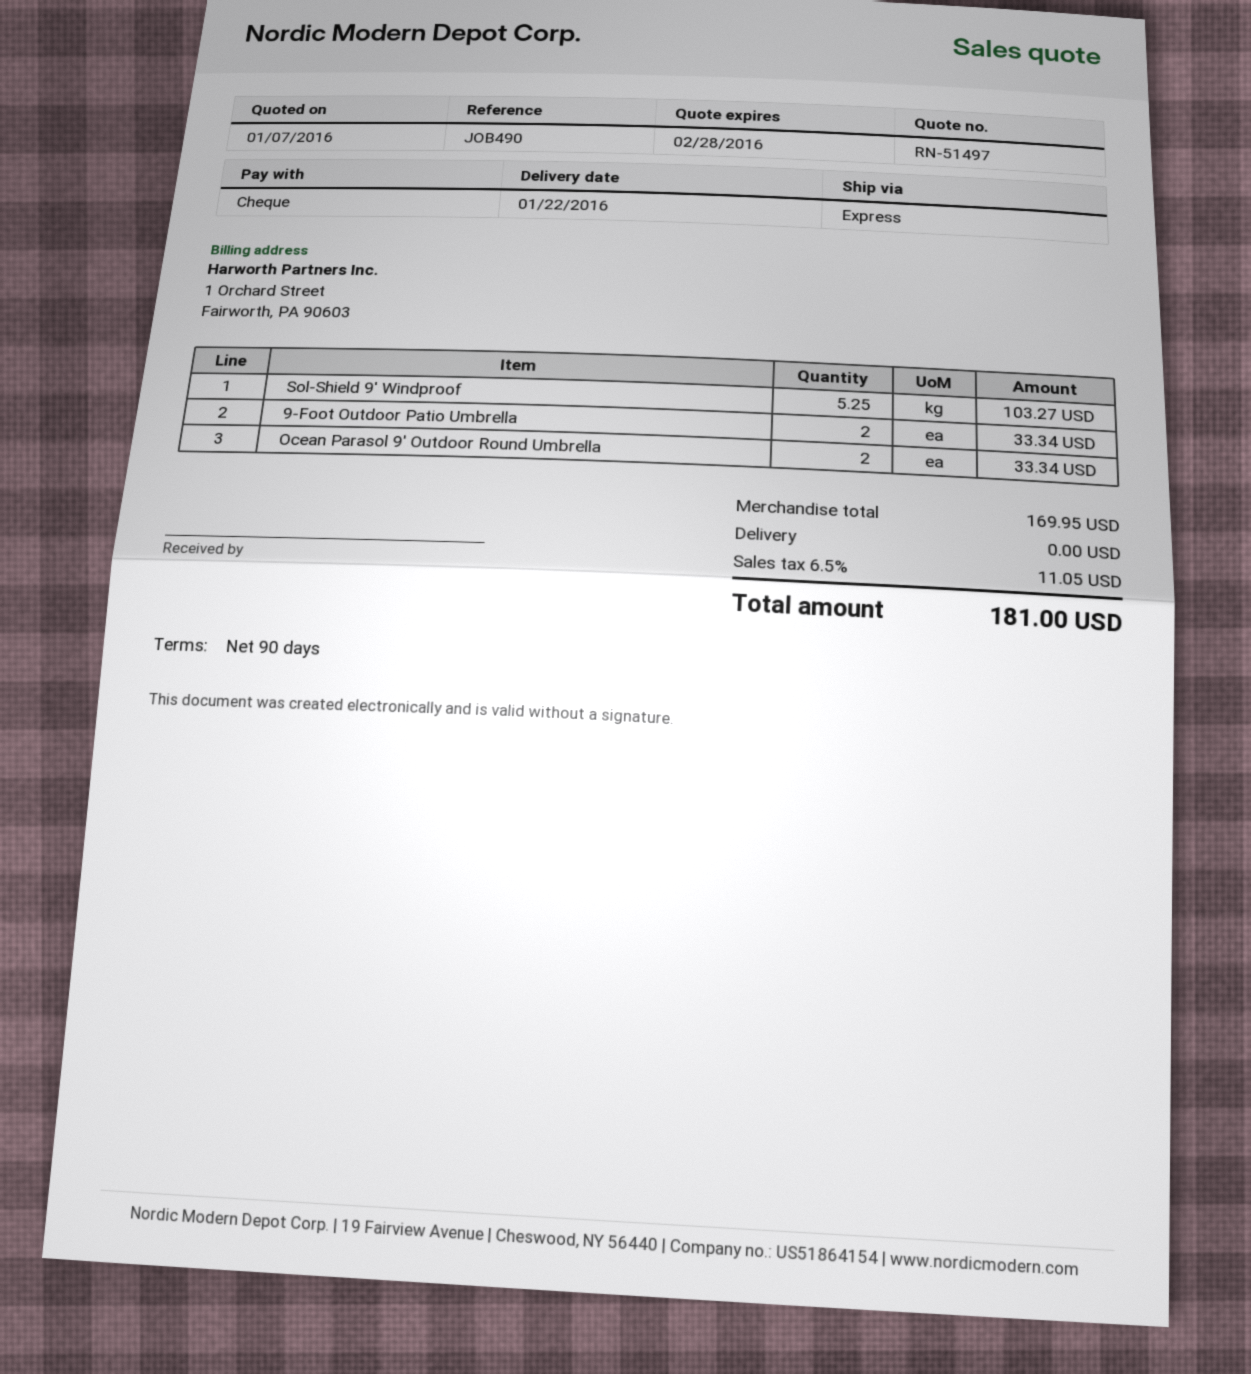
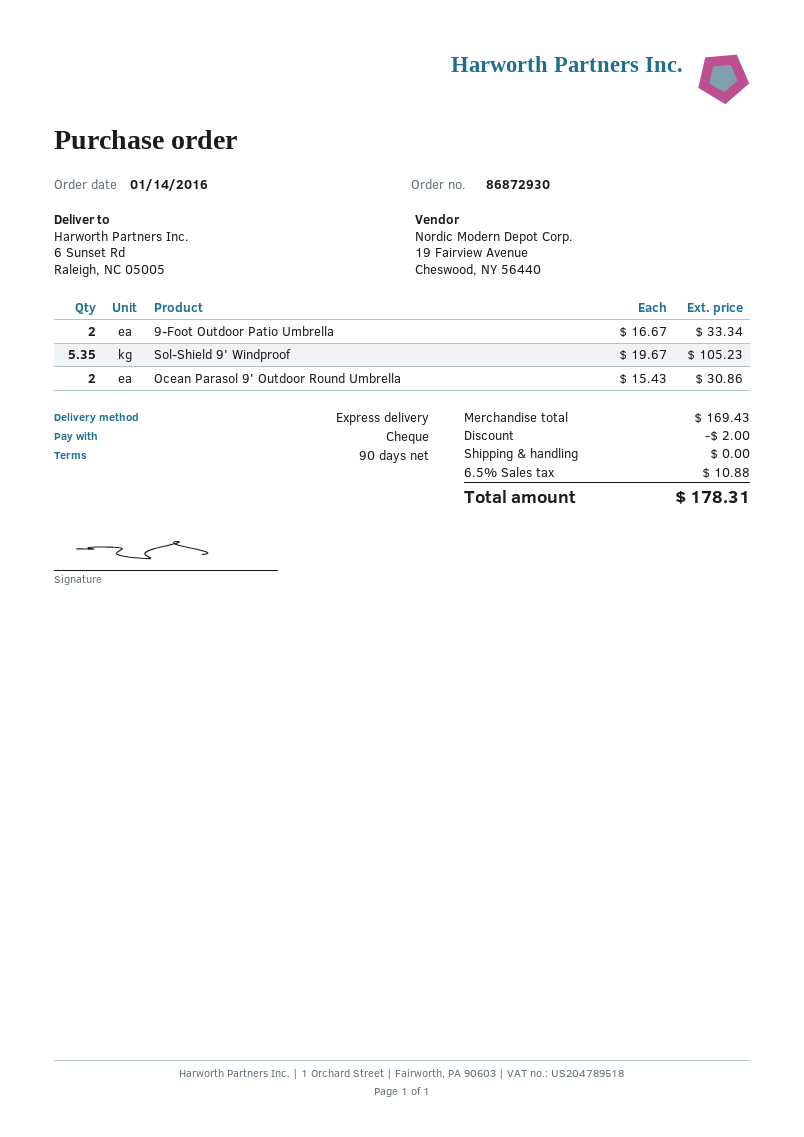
Sol-Shield 9' Windproof: 5.25 for 103.27 -> 5.35 for 105.23
Ocean Parasol 9' Outdoor Round Umbrella: 2 for 33.34 -> 2 for 30.86
subtotal: 169.95 -> 169.43
discount: none -> 2.00
tax: 6.5% = 11.05 -> 6.5% = 10.88
total: 181.00 -> 178.31

